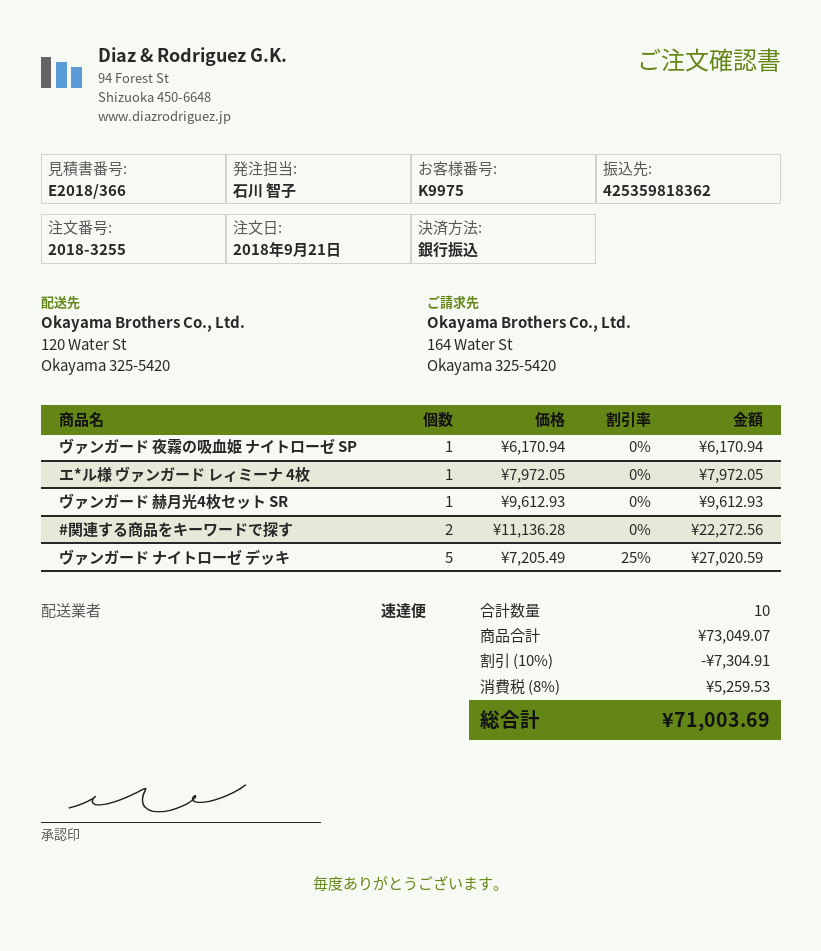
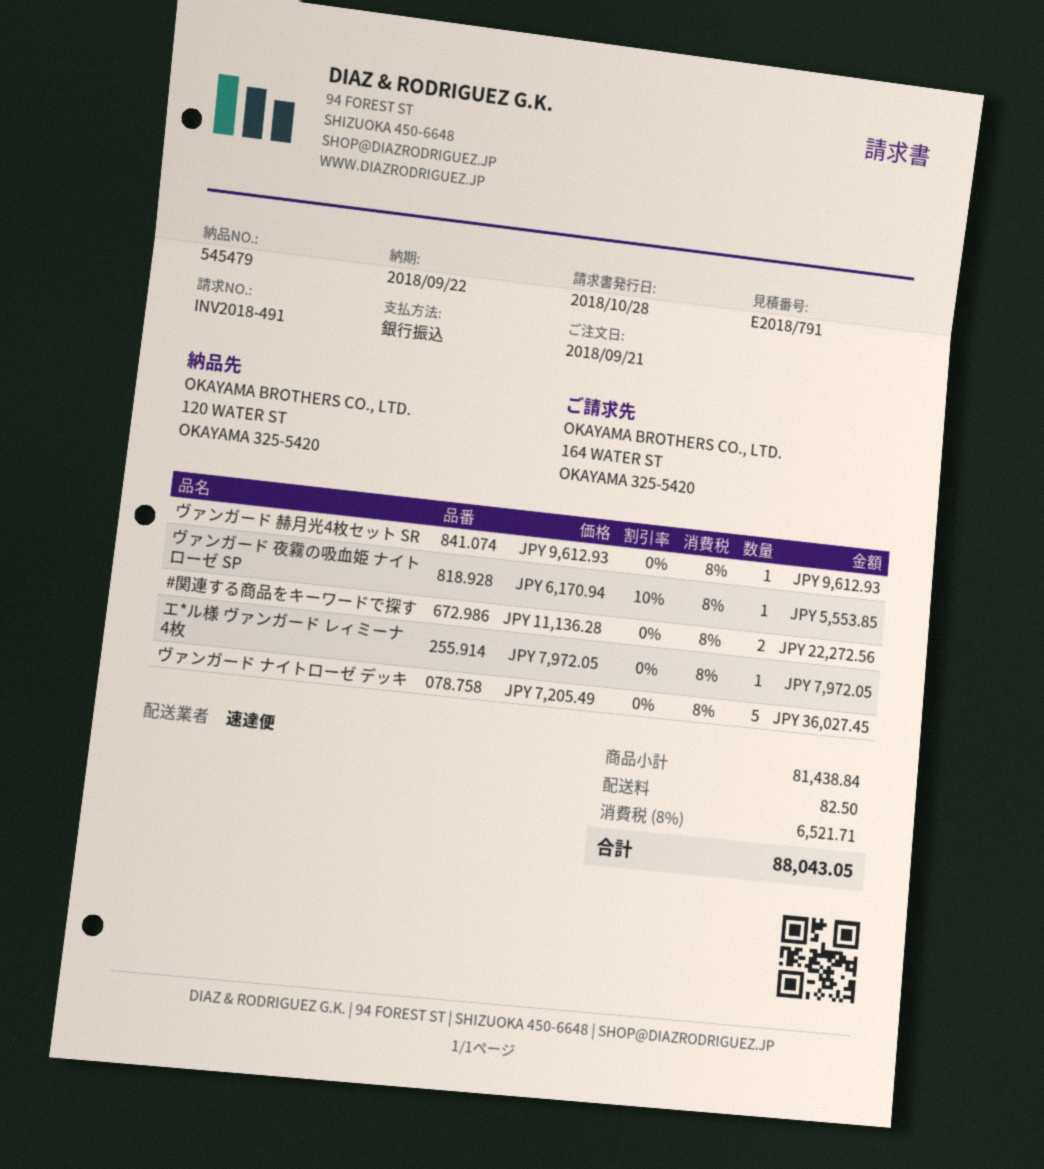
quote number: E2018/366 -> E2018/791
ヴァンガード 夜霧の吸血姫 ナイトローゼ SP: 1 x 6170.94 = 6170.94 -> 1 x 6170.94 - 10% = 5553.85
ヴァンガード ナイトローゼ デッキ: 5 x 7205.49 - 25% = 27020.59 -> 5 x 7205.49 = 36027.45
subtotal: 73049.07 -> 81438.84
discount: 10% = 7304.91 -> none
shipping: none -> 82.50
tax: 8% = 5259.53 -> 8% = 6521.71
total: 71003.69 -> 88043.05

